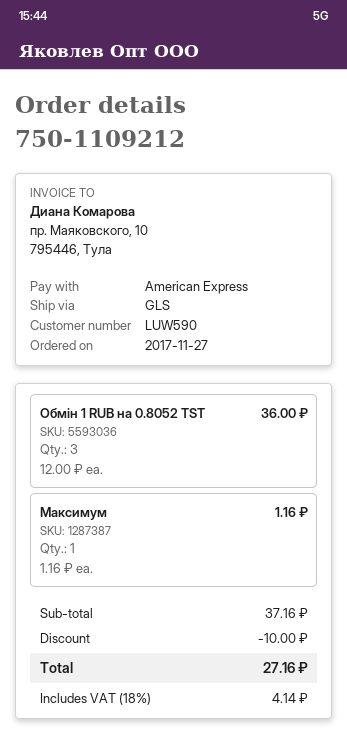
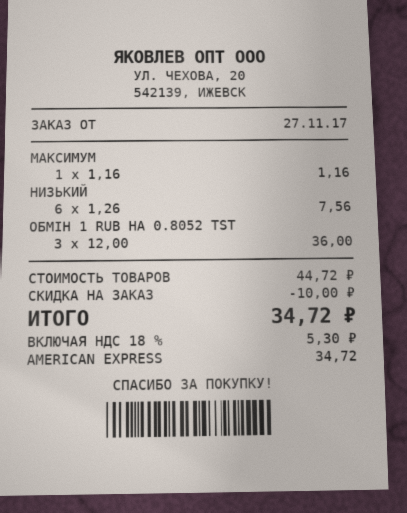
НИЗЬКИЙ: none -> 6 x 1.26 = 7.56
subtotal: 37.16 -> 44.72
tax: 18% = 4.14 -> 18% = 5.30
total: 27.16 -> 34.72

